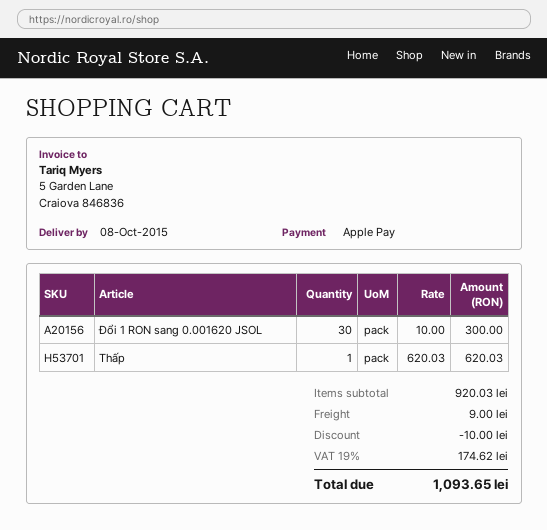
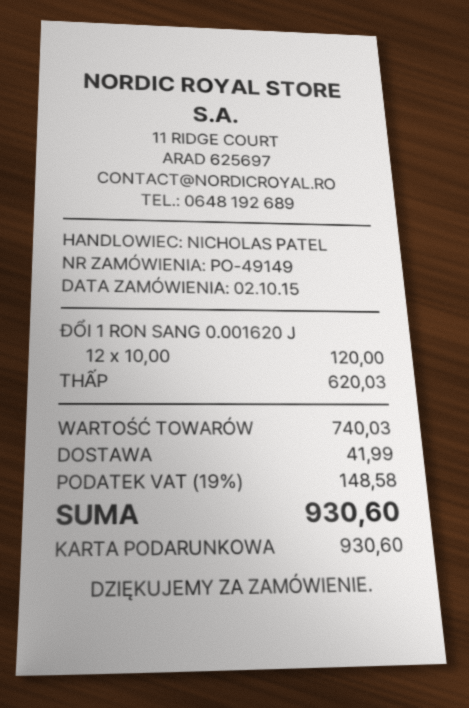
payment method: Apple Pay -> gift card
Đổi 1 RON sang 0.001620 JSOL: 30 x 10.00 = 300.00 -> 12 x 10.00 = 120.00
subtotal: 920.03 -> 740.03
discount: 10.00 -> none
shipping: 9.00 -> 41.99
tax: 19% = 174.62 -> 19% = 148.58
total: 1093.65 -> 930.60

